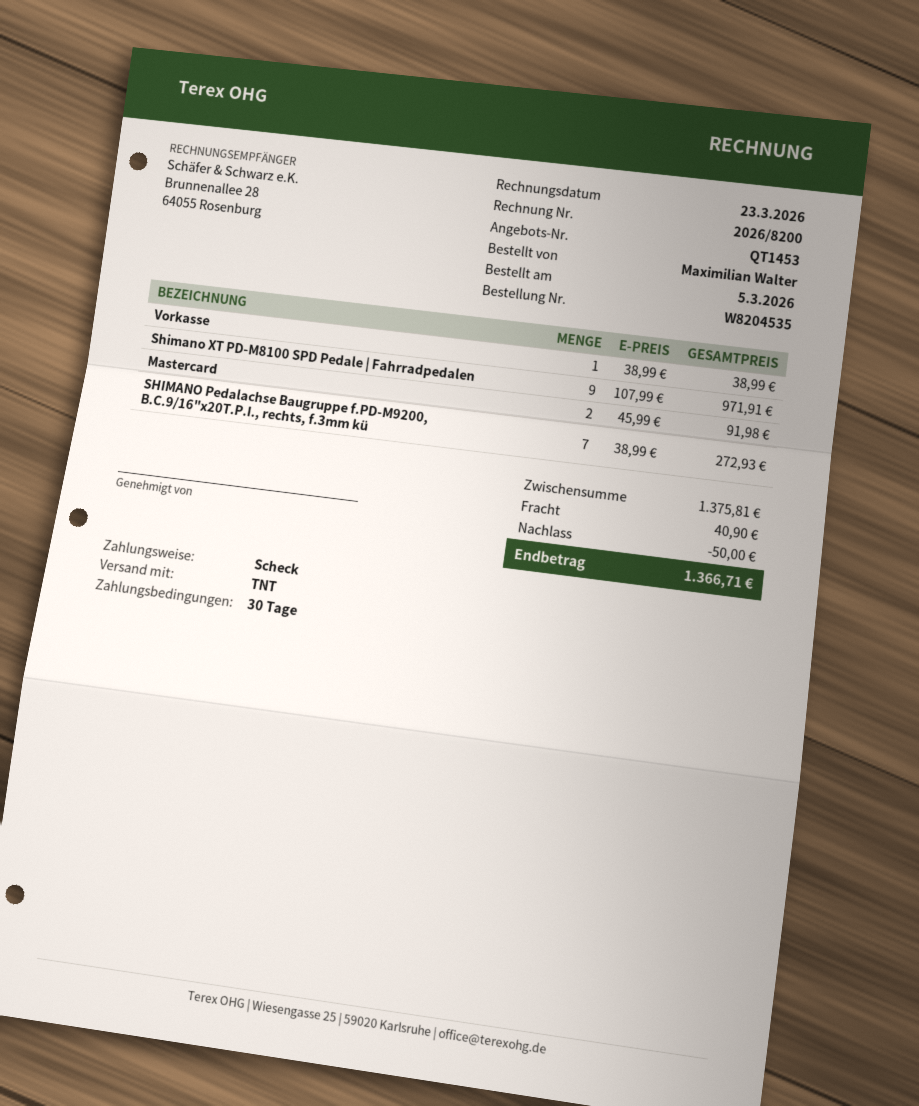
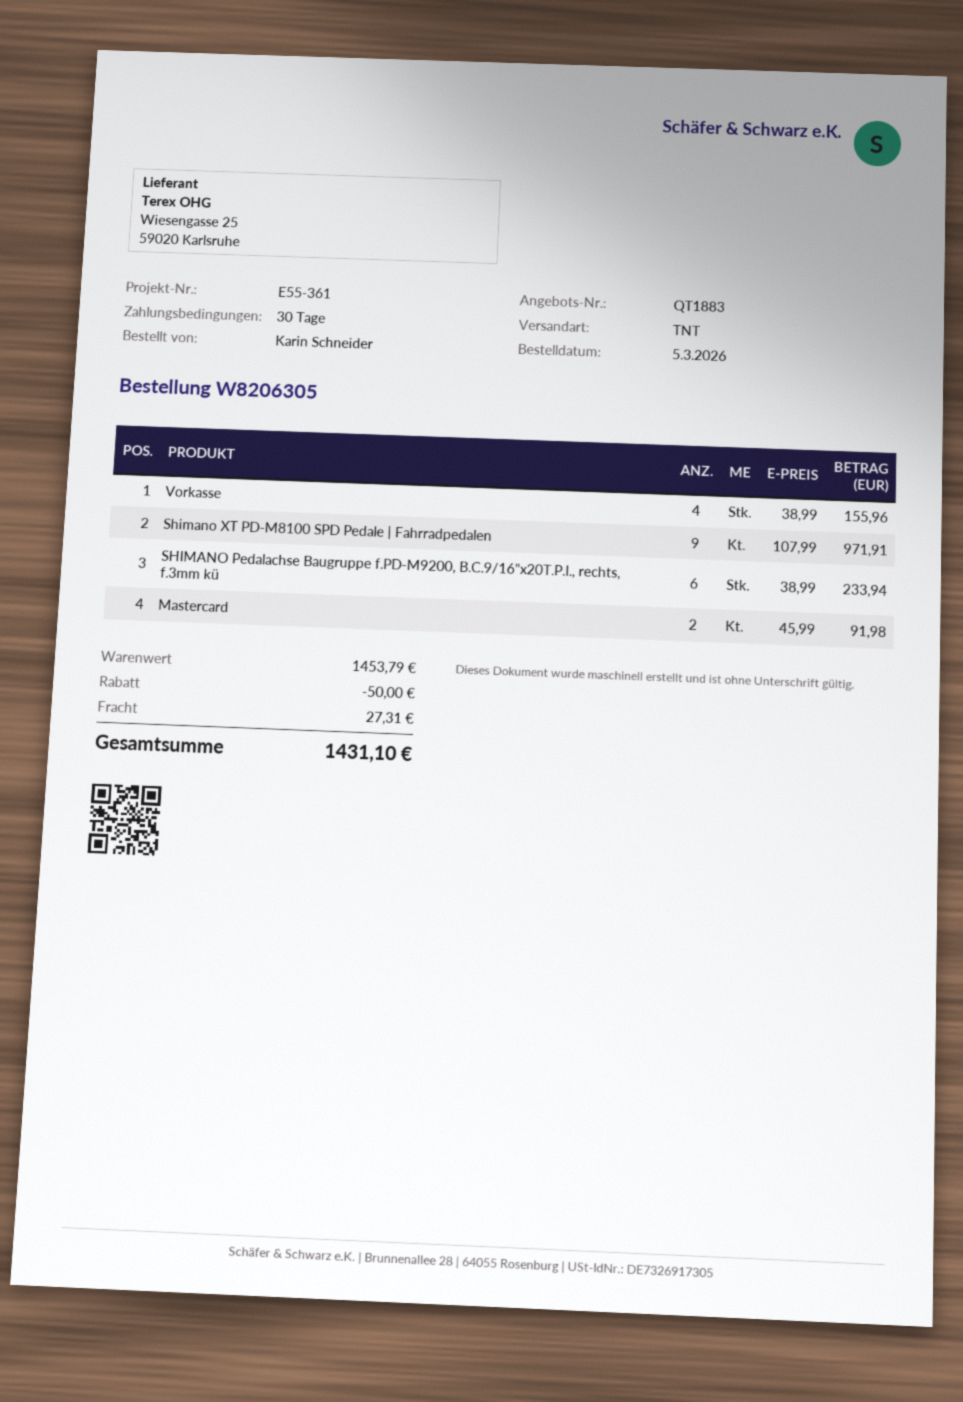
quote number: QT1453 -> QT1883
order number: W8204535 -> W8206305
ordered by: Maximilian Walter -> Karin Schneider
Vorkasse: 1 x 38.99 = 38.99 -> 4 x 38.99 = 155.96
SHIMANO Pedalachse Baugruppe f.PD-M9200, B.C.9/16"x20T.P.I., rechts, f.3mm kü: 7 x 38.99 = 272.93 -> 6 x 38.99 = 233.94
subtotal: 1375.81 -> 1453.79
shipping: 40.90 -> 27.31
total: 1366.71 -> 1431.10

